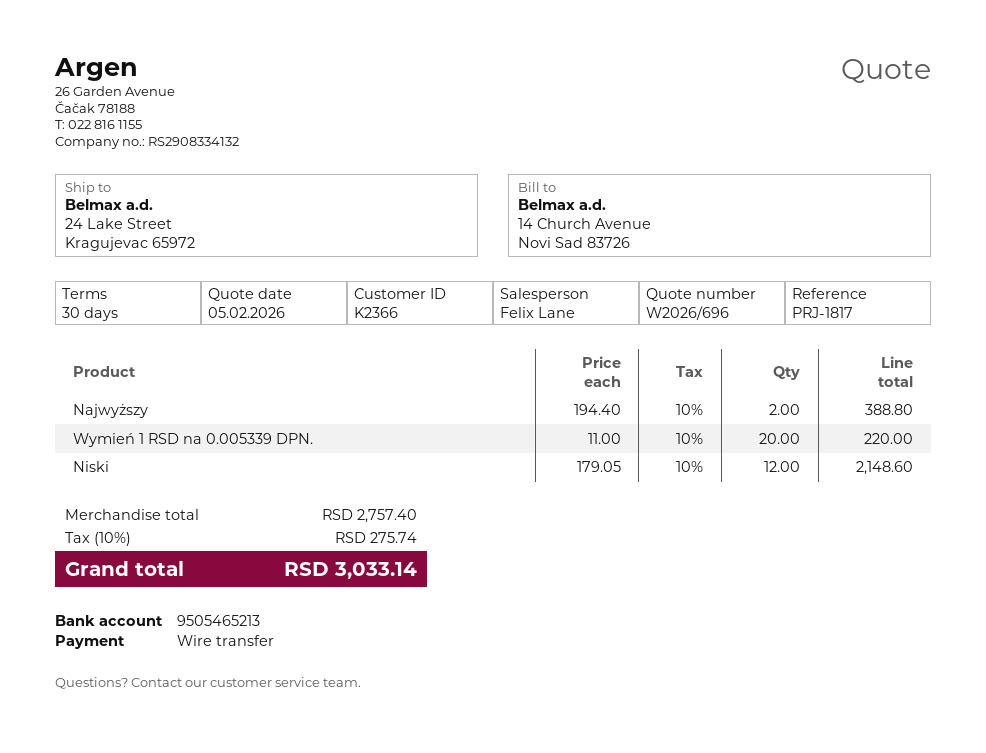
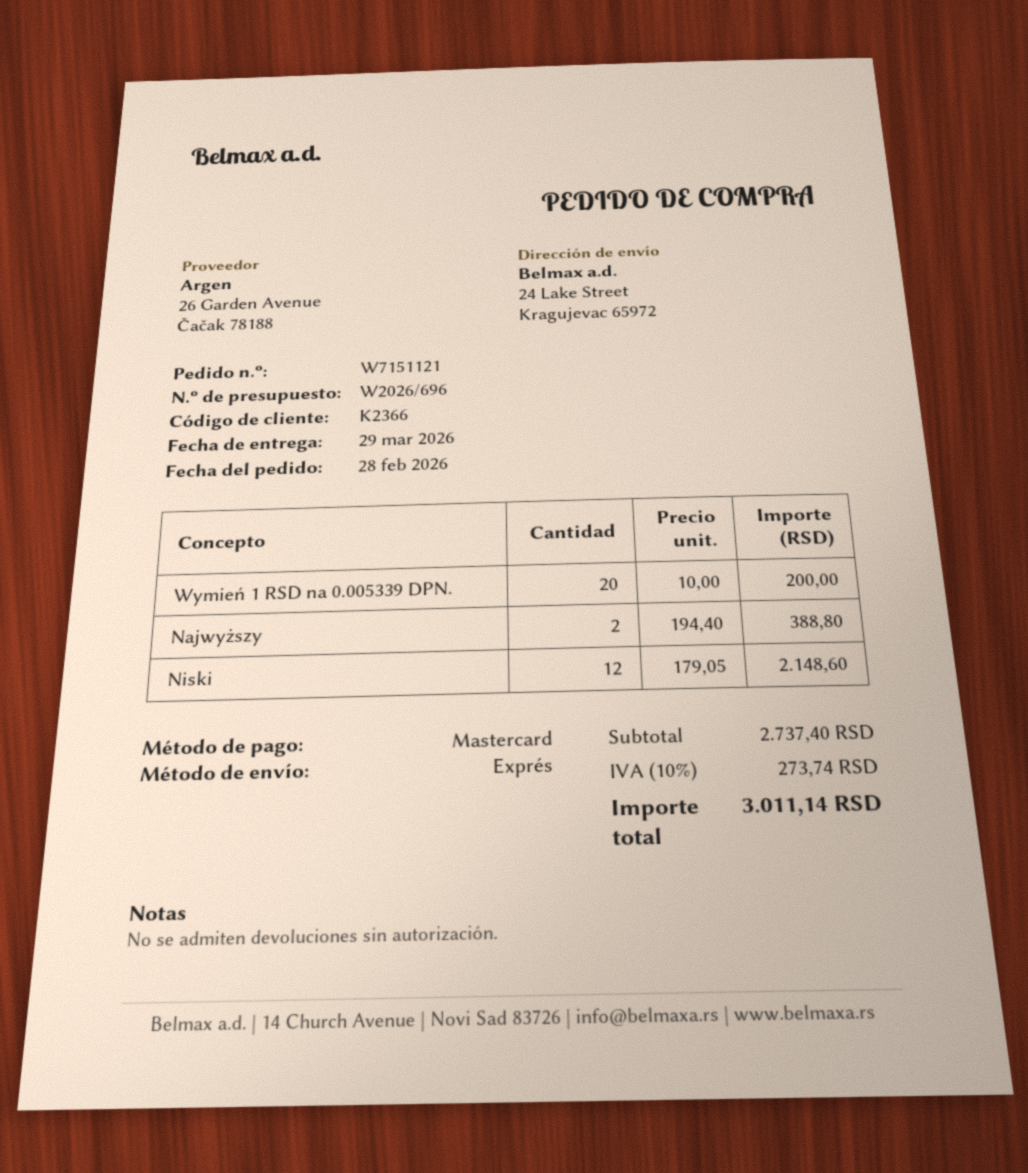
payment method: bank transfer -> Mastercard
Wymień 1 RSD na 0.005339 DPN.: 20 x 11.00 = 220.00 -> 20 x 10.00 = 200.00
subtotal: 2757.40 -> 2737.40
tax: 10% = 275.74 -> 10% = 273.74
total: 3033.14 -> 3011.14

